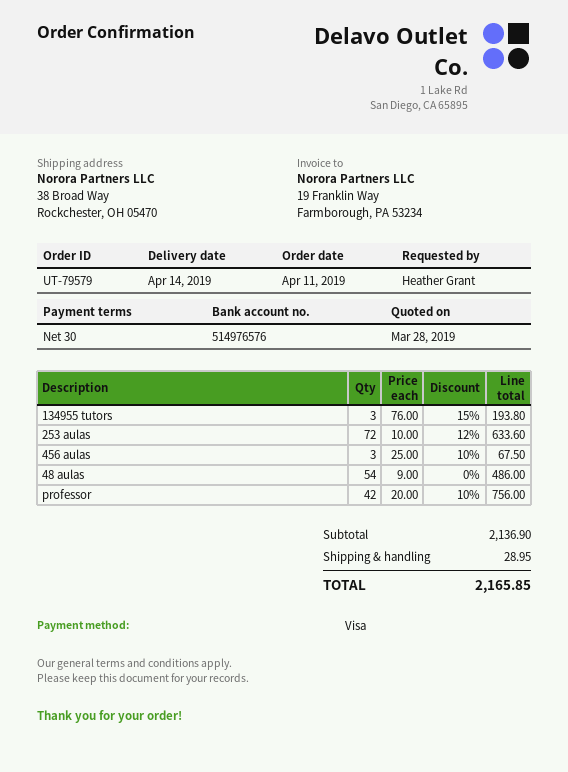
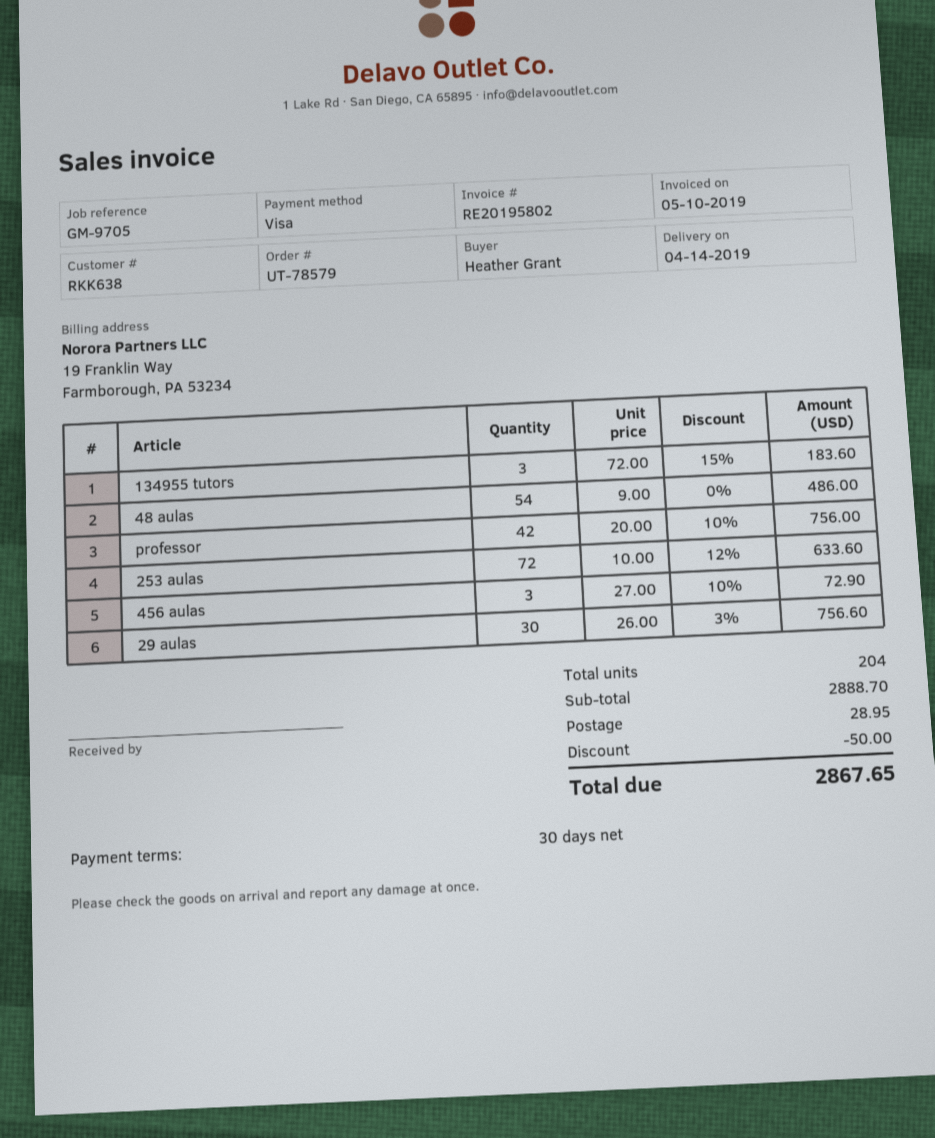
order number: UT-79579 -> UT-78579
134955 tutors: 3 x 76.00 - 15% = 193.80 -> 3 x 72.00 - 15% = 183.60
456 aulas: 3 x 25.00 - 10% = 67.50 -> 3 x 27.00 - 10% = 72.90
29 aulas: none -> 30 x 26.00 - 3% = 756.60
subtotal: 2136.90 -> 2888.70
discount: none -> 50.00
total: 2165.85 -> 2867.65

